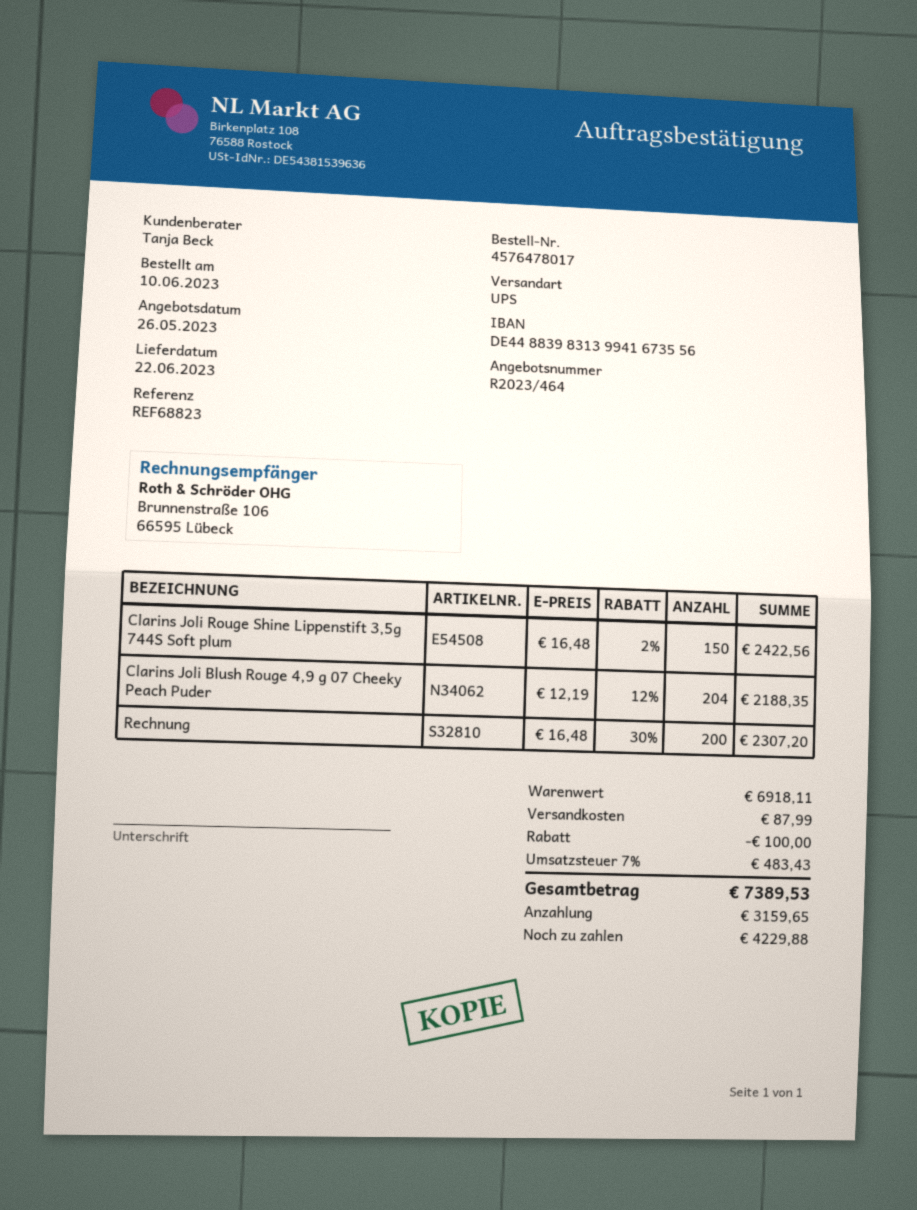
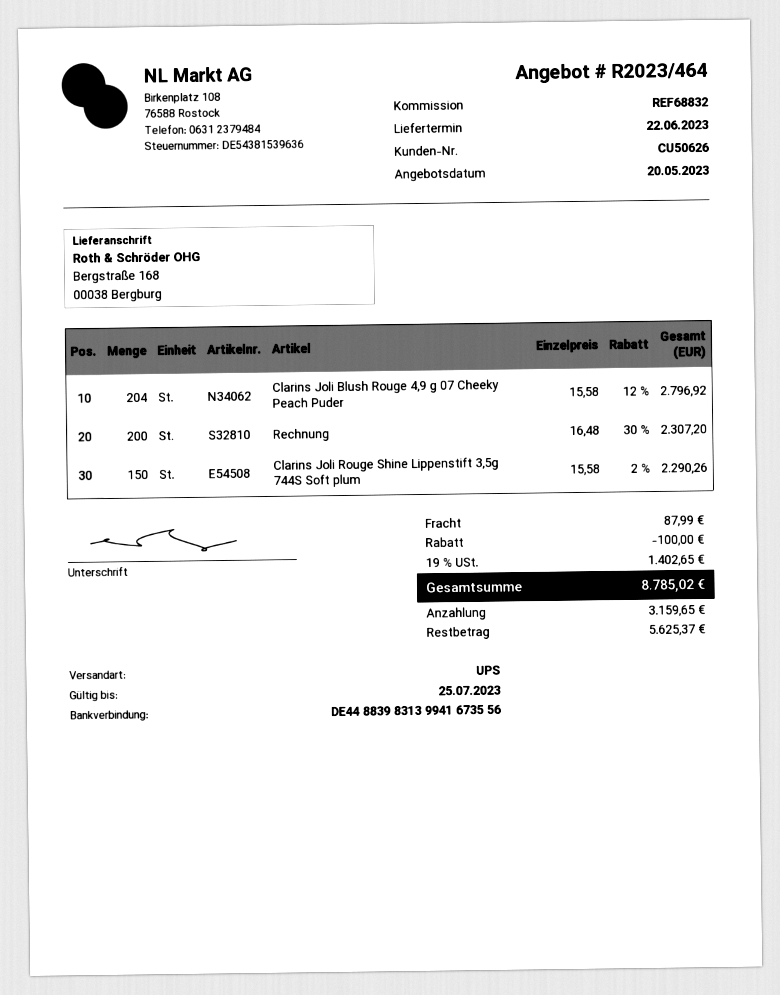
quote date: 2023-05-26 -> 2023-05-20
reference: REF68823 -> REF68832
Clarins Joli Rouge Shine Lippenstift 3,5g 744S Soft plum: 150 x 16.48 - 2% = 2422.56 -> 150 x 15.58 - 2% = 2290.26
Clarins Joli Blush Rouge 4,9 g 07 Cheeky Peach Puder: 204 x 12.19 - 12% = 2188.35 -> 204 x 15.58 - 12% = 2796.92
tax: 7% = 483.43 -> 19% = 1402.65
total: 7389.53 -> 8785.02
balance: 4229.88 -> 5625.37

